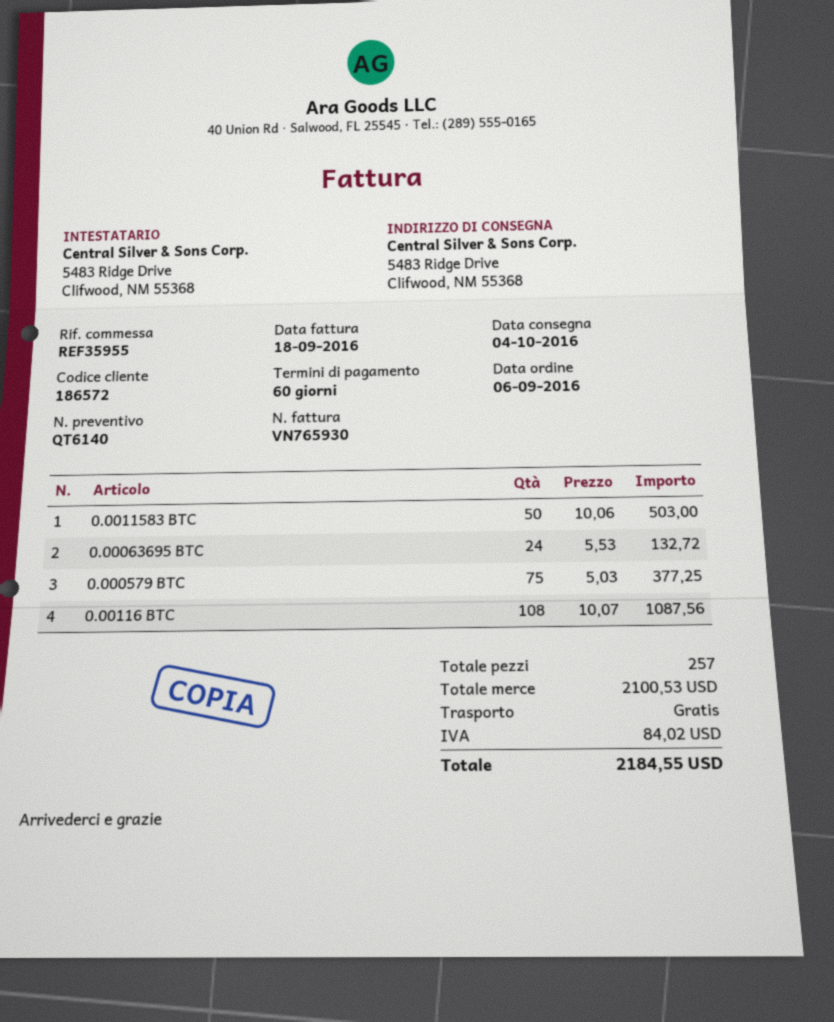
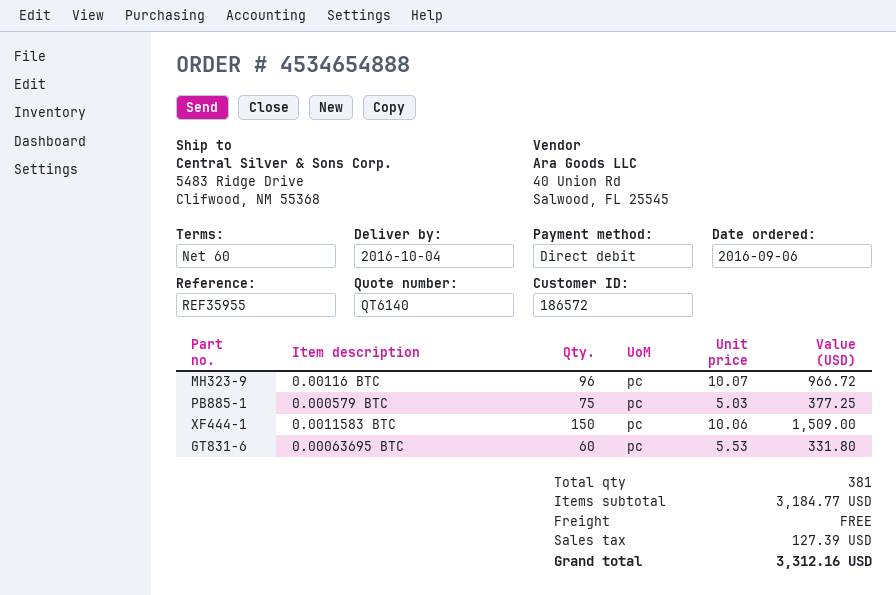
0.0011583 BTC: 50 x 10.06 = 503.00 -> 150 x 10.06 = 1509.00
0.00063695 BTC: 24 x 5.53 = 132.72 -> 60 x 5.53 = 331.80
0.00116 BTC: 108 x 10.07 = 1087.56 -> 96 x 10.07 = 966.72
total quantity: 257 -> 381
subtotal: 2100.53 -> 3184.77
tax: 84.02 -> 127.39
total: 2184.55 -> 3312.16

